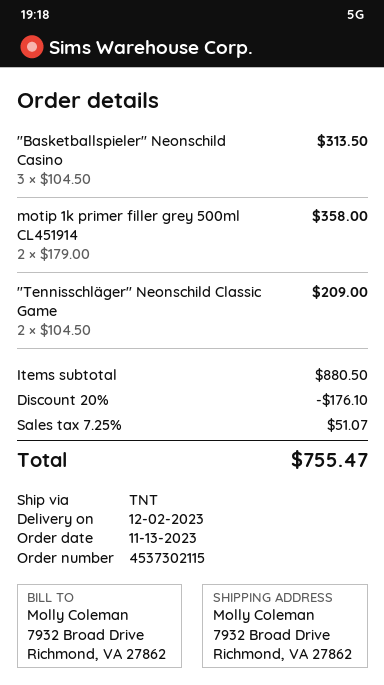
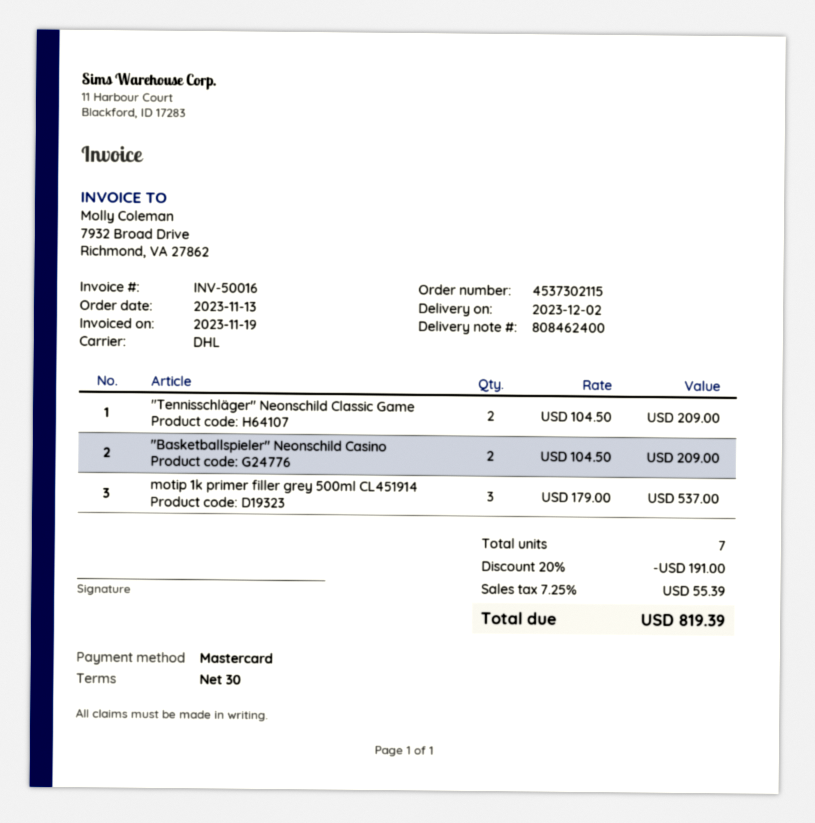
shipping method: TNT -> DHL
"Basketballspieler" Neonschild Casino: 3 x 104.50 = 313.50 -> 2 x 104.50 = 209.00
motip 1k primer filler grey 500ml CL451914: 2 x 179.00 = 358.00 -> 3 x 179.00 = 537.00
discount: 20% = 176.10 -> 20% = 191.00
tax: 7.25% = 51.07 -> 7.25% = 55.39
total: 755.47 -> 819.39

